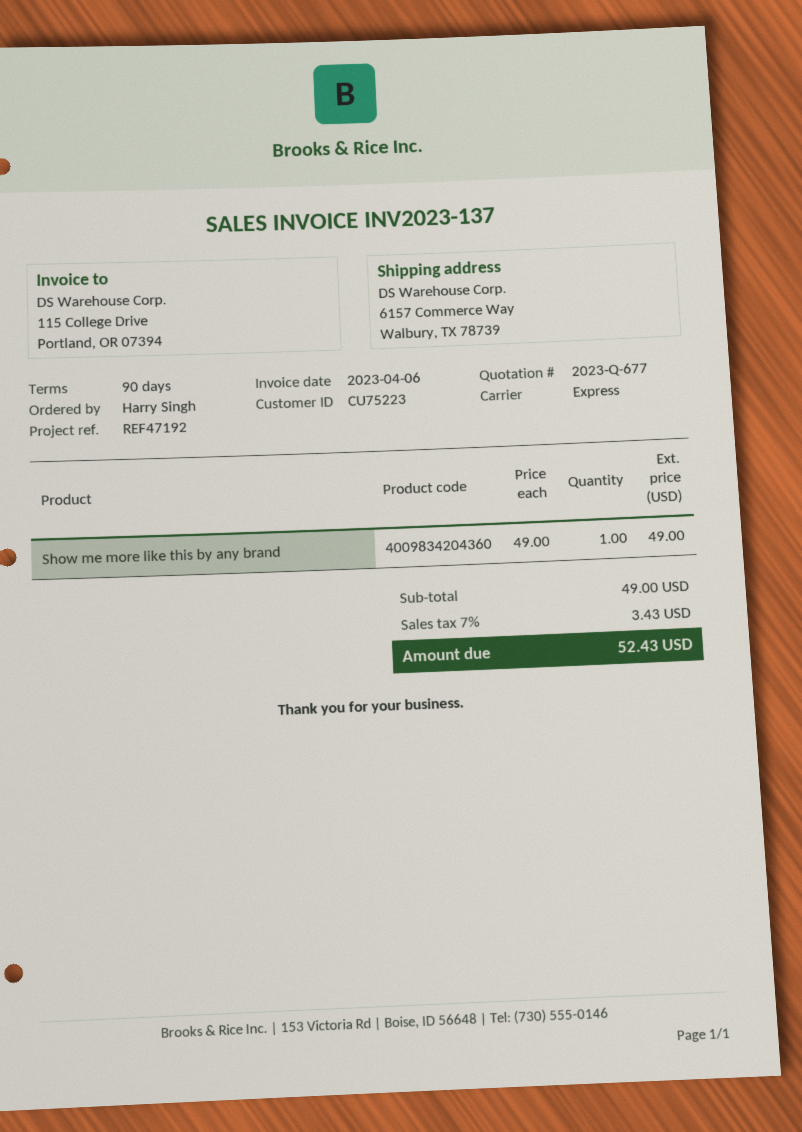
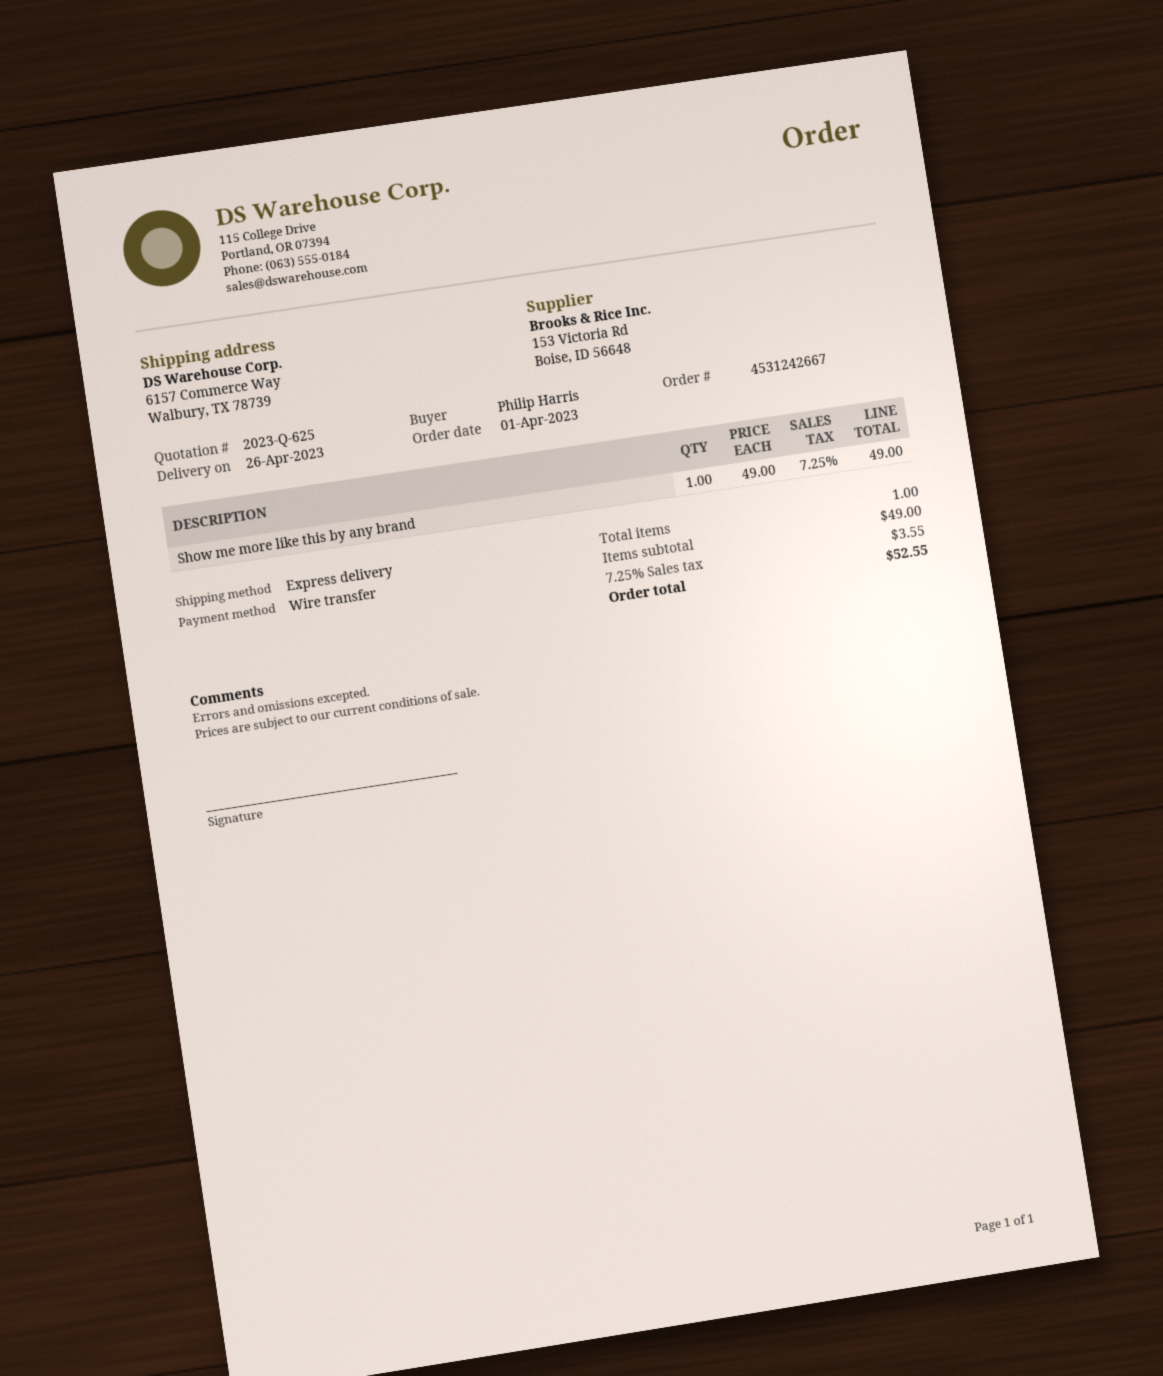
quote number: 2023-Q-677 -> 2023-Q-625
ordered by: Harry Singh -> Philip Harris
tax: 7% = 3.43 -> 7.25% = 3.55
total: 52.43 -> 52.55

